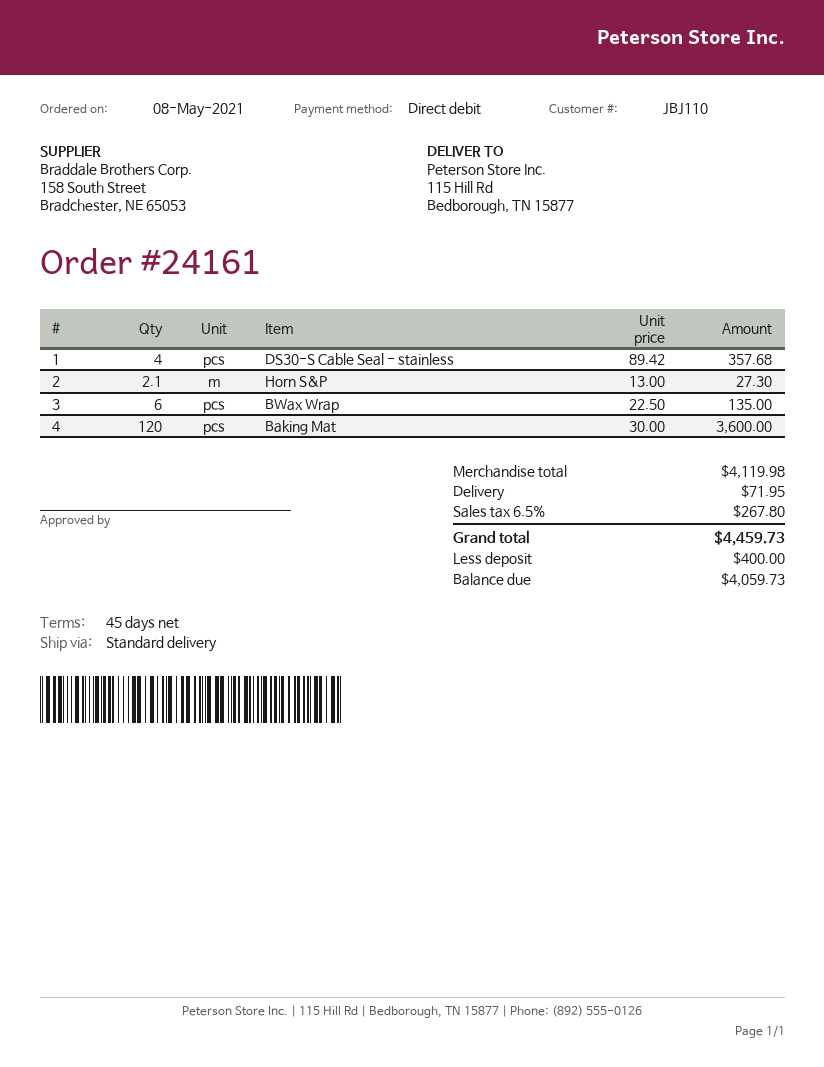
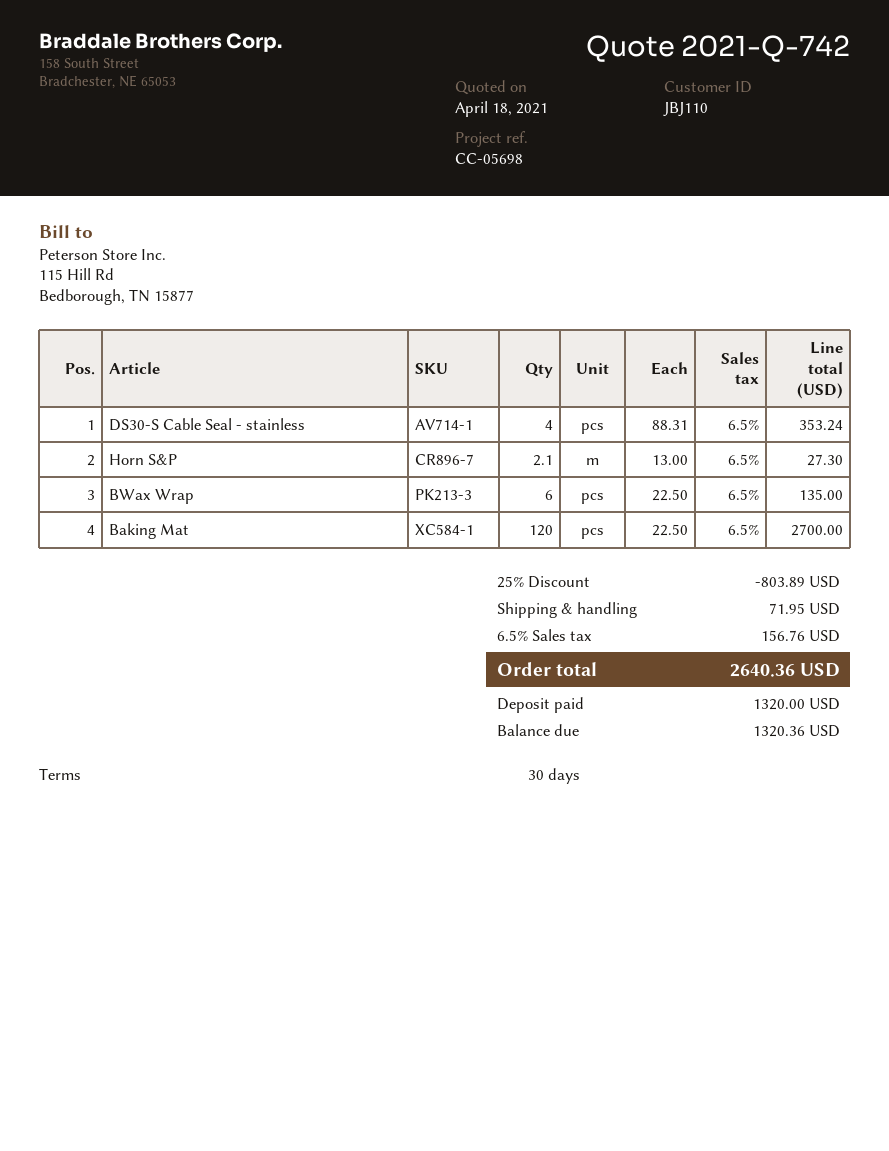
payment terms: 45 days -> 30 days
DS30-S Cable Seal - stainless: 4 x 89.42 = 357.68 -> 4 x 88.31 = 353.24
Baking Mat: 120 x 30.00 = 3600.00 -> 120 x 22.50 = 2700.00
discount: none -> 25% = 803.89
tax: 6.5% = 267.80 -> 6.5% = 156.76
total: 4459.73 -> 2640.36
deposit: 400.00 -> 1320.00
balance: 4059.73 -> 1320.36

